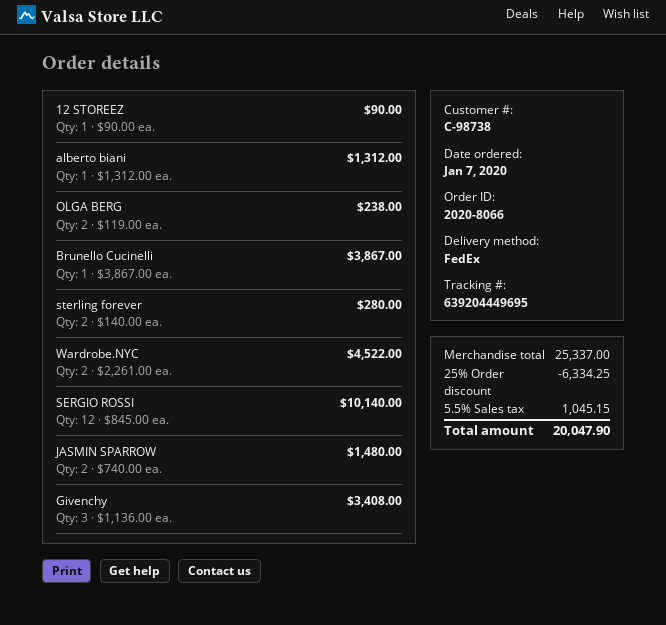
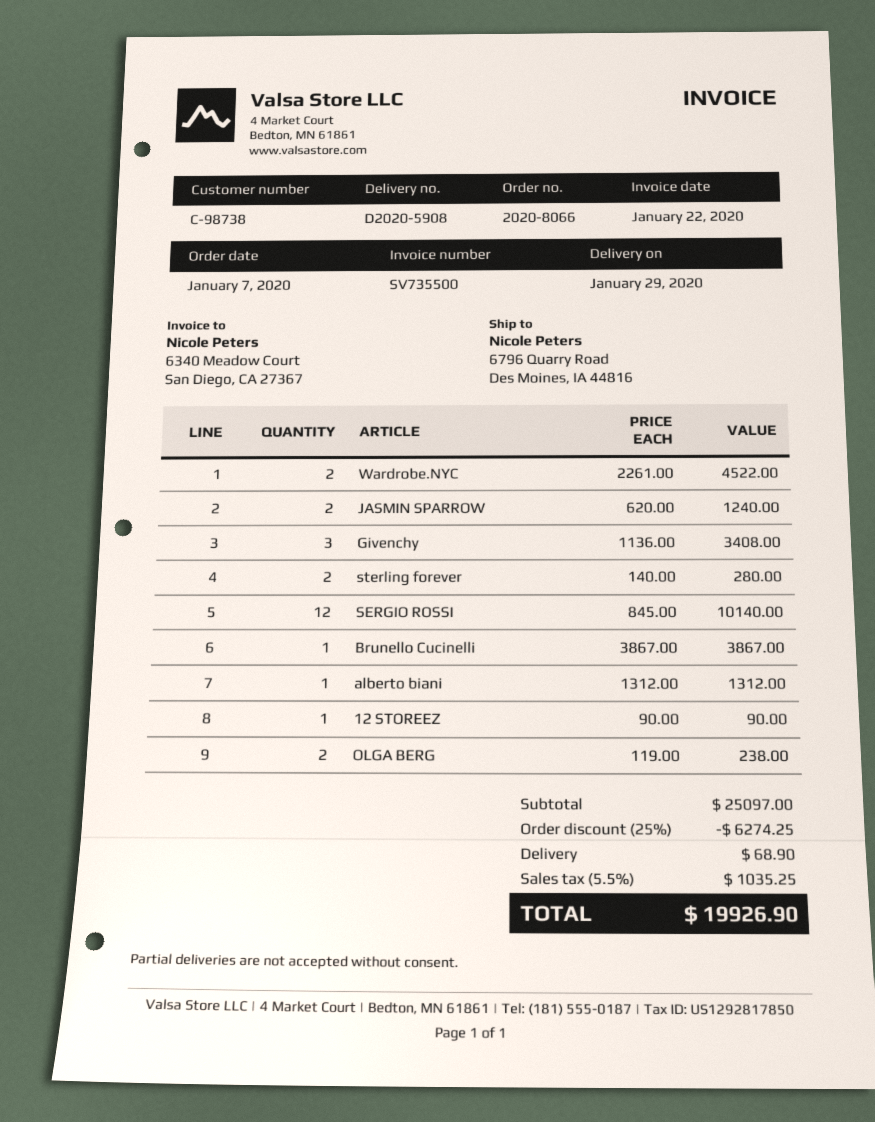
JASMIN SPARROW: 2 x 740.00 = 1480.00 -> 2 x 620.00 = 1240.00
subtotal: 25337.00 -> 25097.00
discount: 25% = 6334.25 -> 25% = 6274.25
shipping: none -> 68.90
tax: 5.5% = 1045.15 -> 5.5% = 1035.25
total: 20047.90 -> 19926.90

